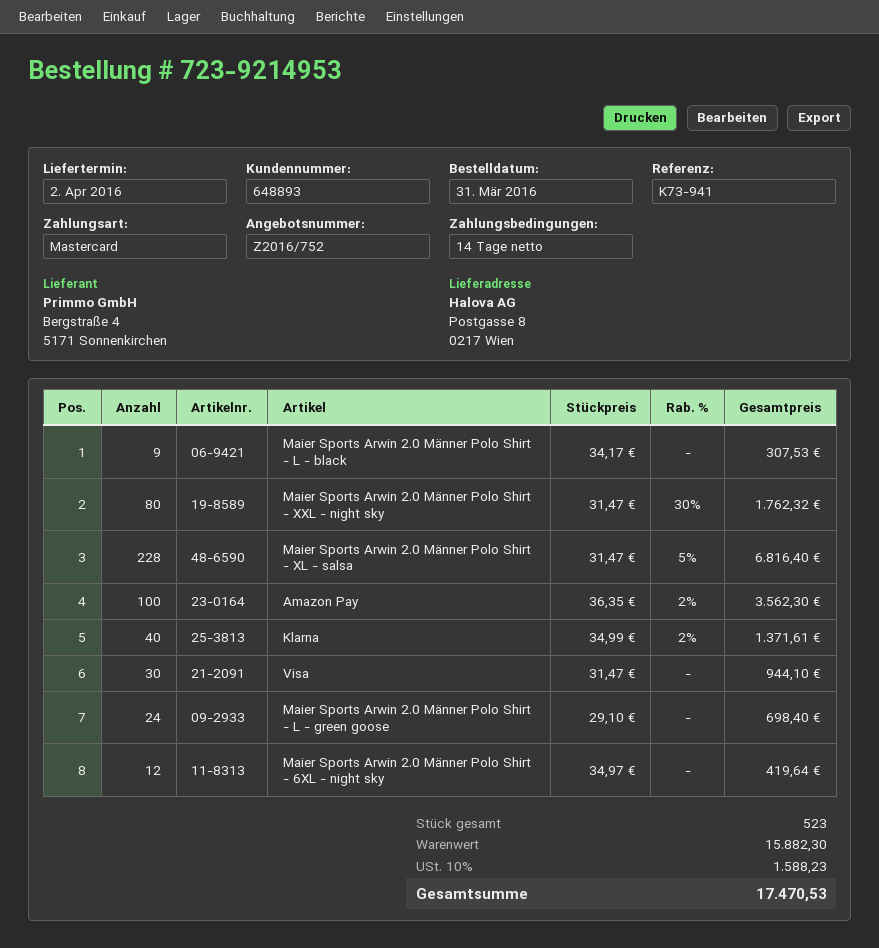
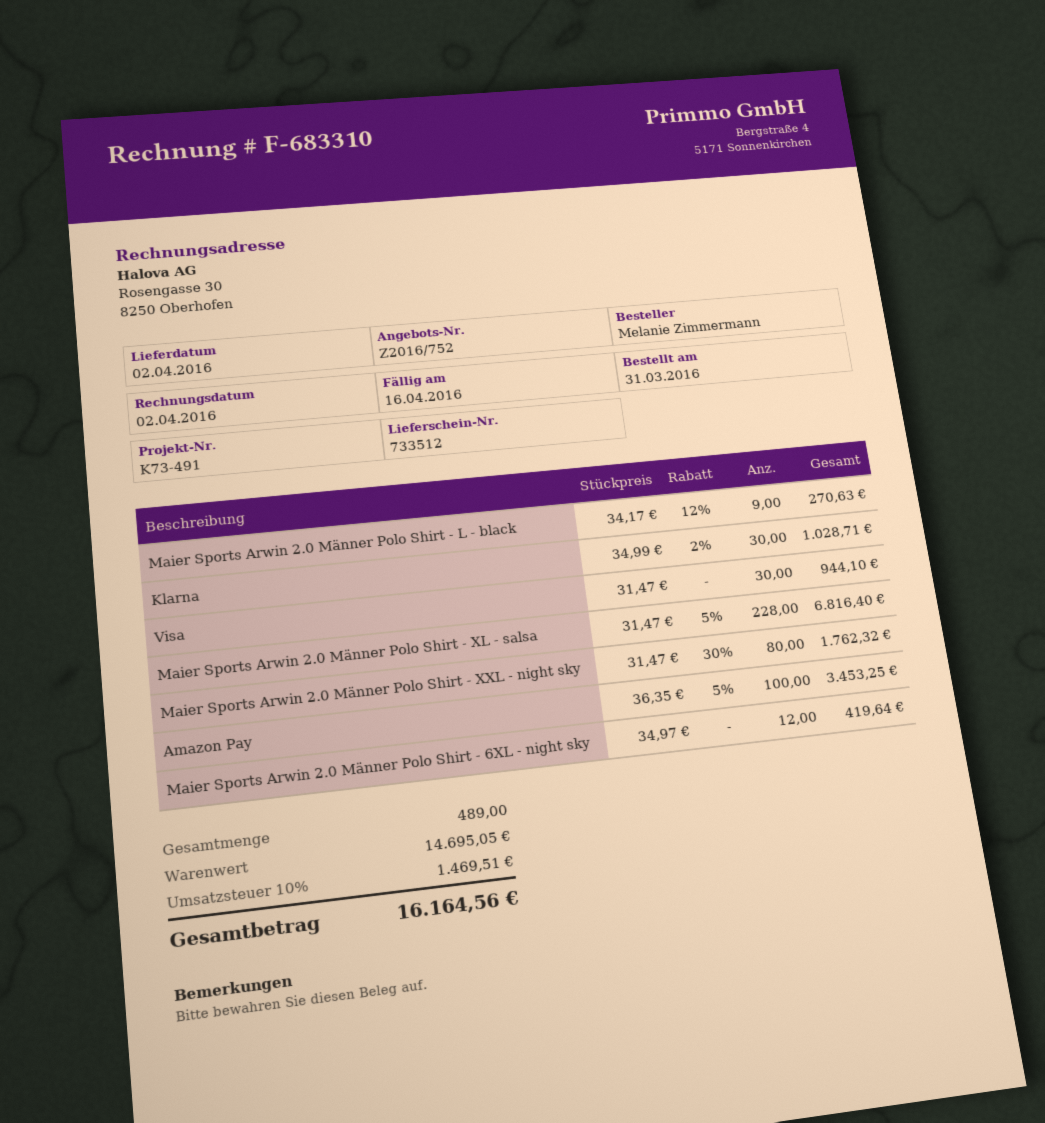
reference: K73-941 -> K73-491
Maier Sports Arwin 2.0 Männer Polo Shirt - L - black: 9 x 34.17 = 307.53 -> 9 x 34.17 - 12% = 270.63
Amazon Pay: 100 x 36.35 - 2% = 3562.30 -> 100 x 36.35 - 5% = 3453.25
Klarna: 40 x 34.99 - 2% = 1371.61 -> 30 x 34.99 - 2% = 1028.71
Maier Sports Arwin 2.0 Männer Polo Shirt - L - green goose: 24 x 29.10 = 698.40 -> none
total quantity: 523 -> 489
subtotal: 15882.30 -> 14695.05
tax: 10% = 1588.23 -> 10% = 1469.51
total: 17470.53 -> 16164.56

